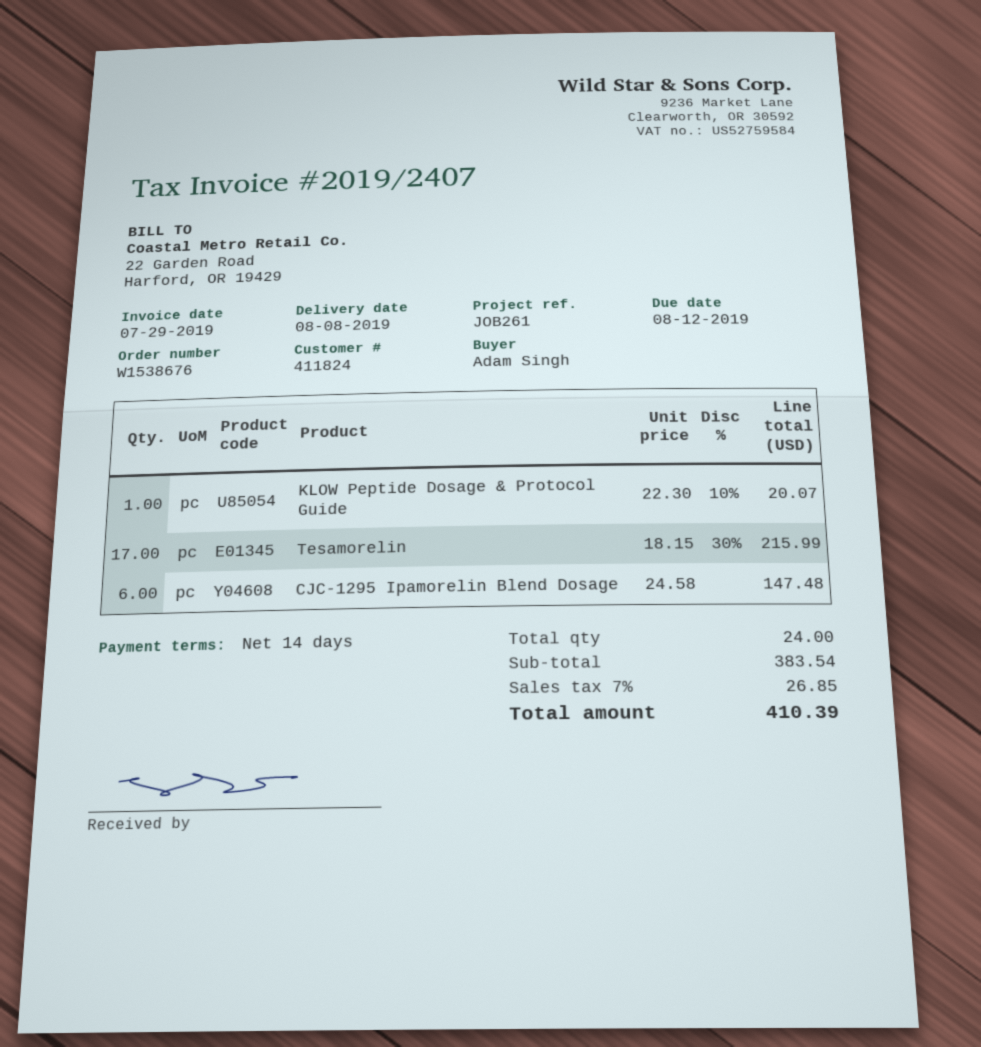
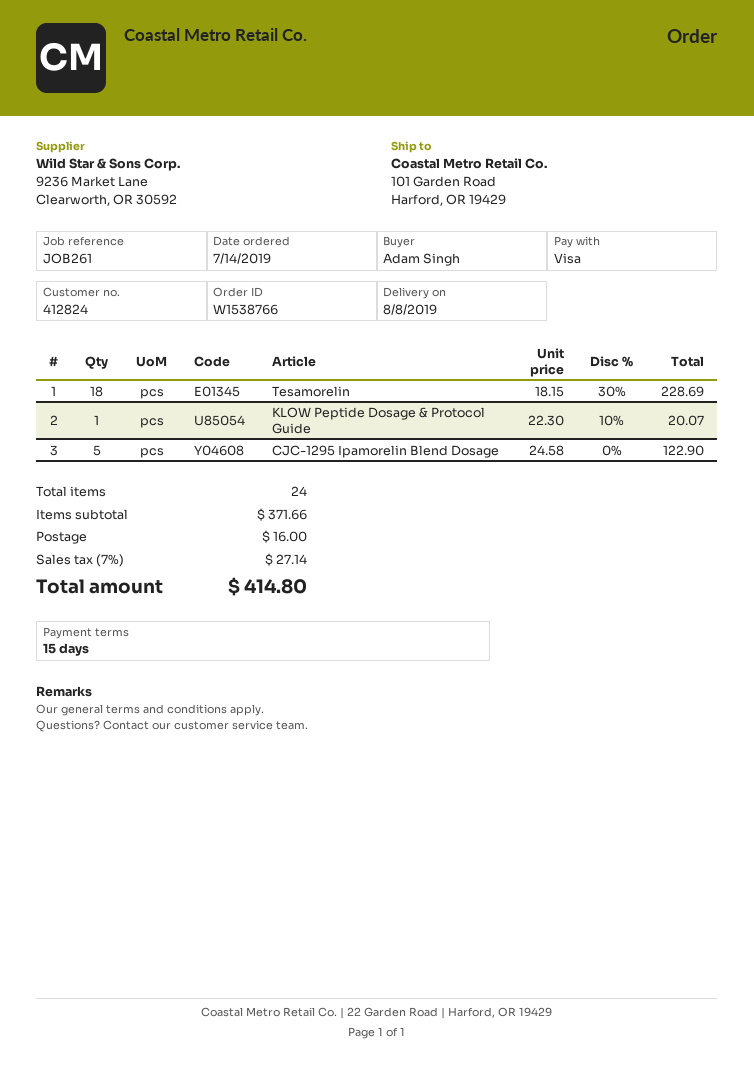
order number: W1538676 -> W1538766
payment terms: 14 days -> 15 days
customer number: 411824 -> 412824
Tesamorelin: 17 x 18.15 - 30% = 215.99 -> 18 x 18.15 - 30% = 228.69
CJC-1295 Ipamorelin Blend Dosage: 6 x 24.58 = 147.48 -> 5 x 24.58 = 122.90
subtotal: 383.54 -> 371.66
shipping: none -> 16.00
tax: 7% = 26.85 -> 7% = 27.14
total: 410.39 -> 414.80

